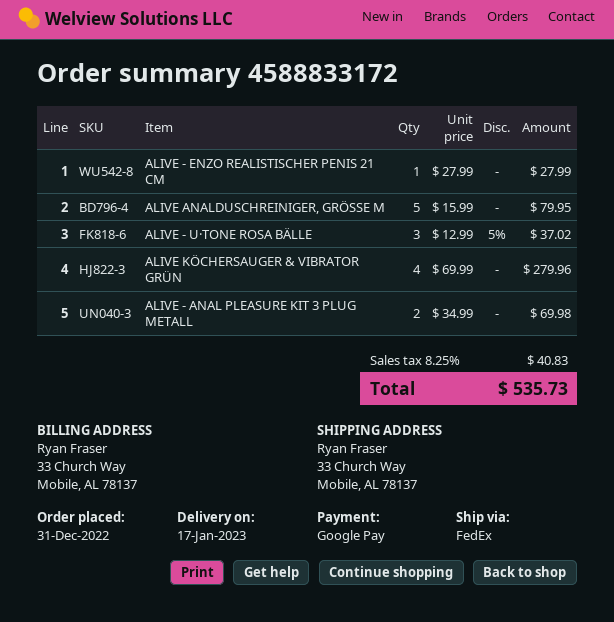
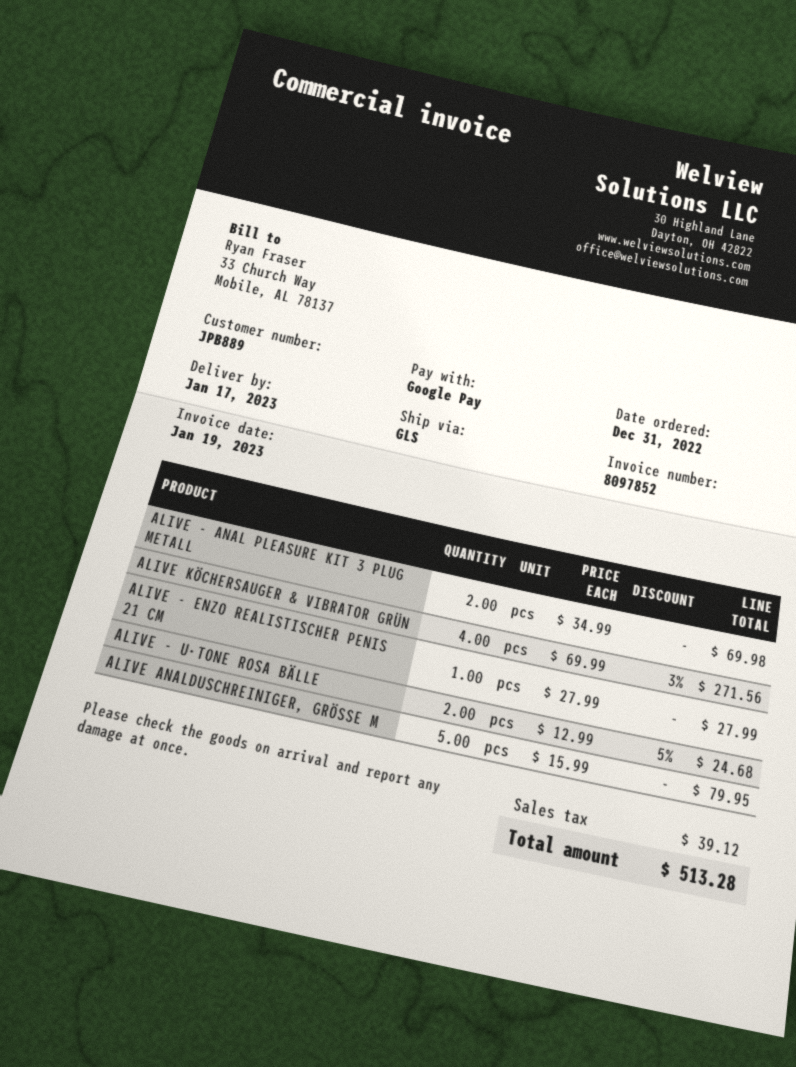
shipping method: FedEx -> GLS
ALIVE - U·TONE ROSA BÄLLE: 3 x 12.99 - 5% = 37.02 -> 2 x 12.99 - 5% = 24.68
ALIVE KÖCHERSAUGER & VIBRATOR GRÜN: 4 x 69.99 = 279.96 -> 4 x 69.99 - 3% = 271.56
tax: 40.83 -> 39.12
total: 535.73 -> 513.28

